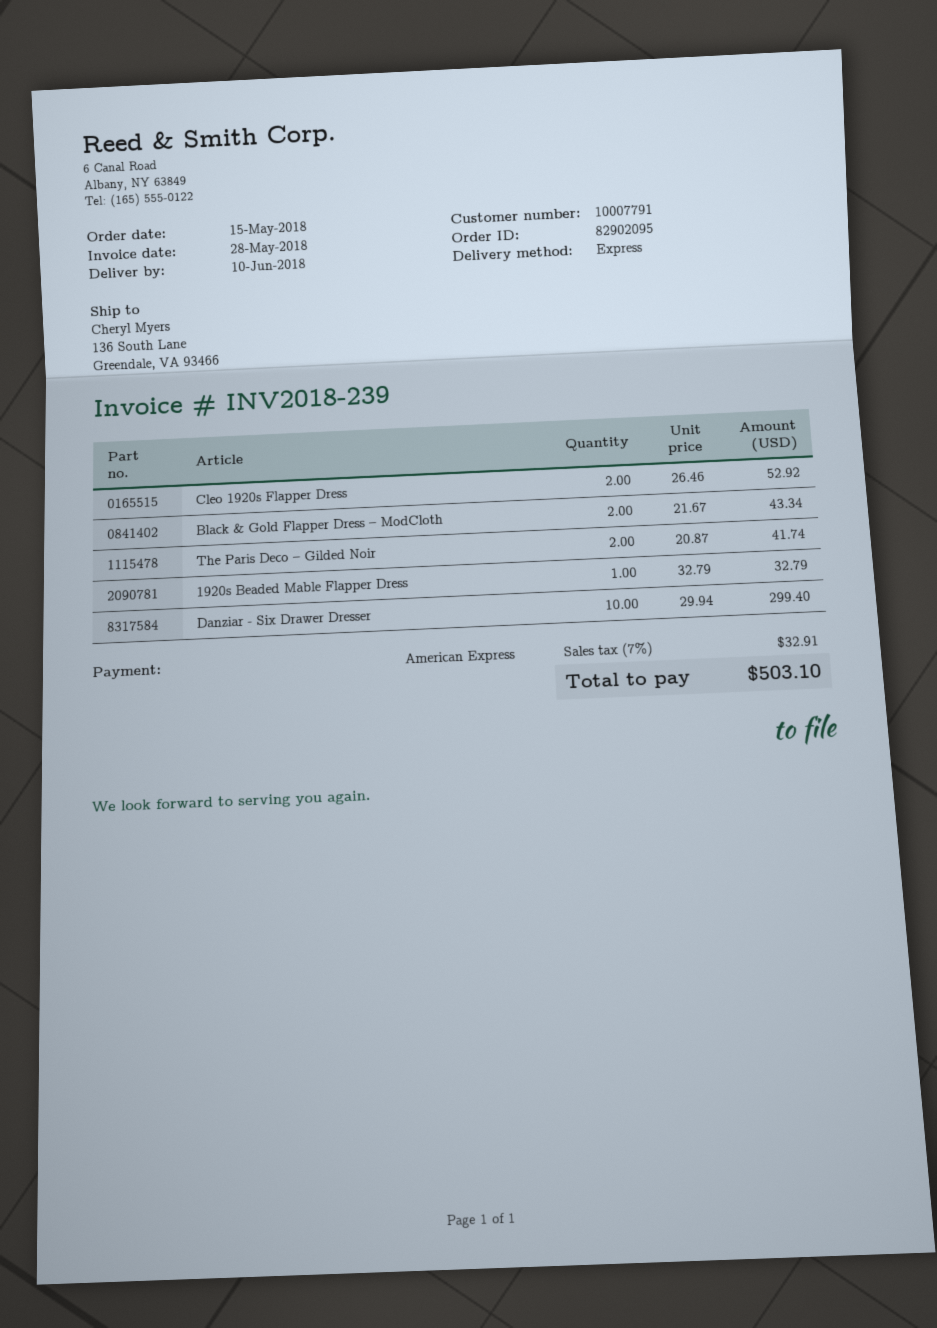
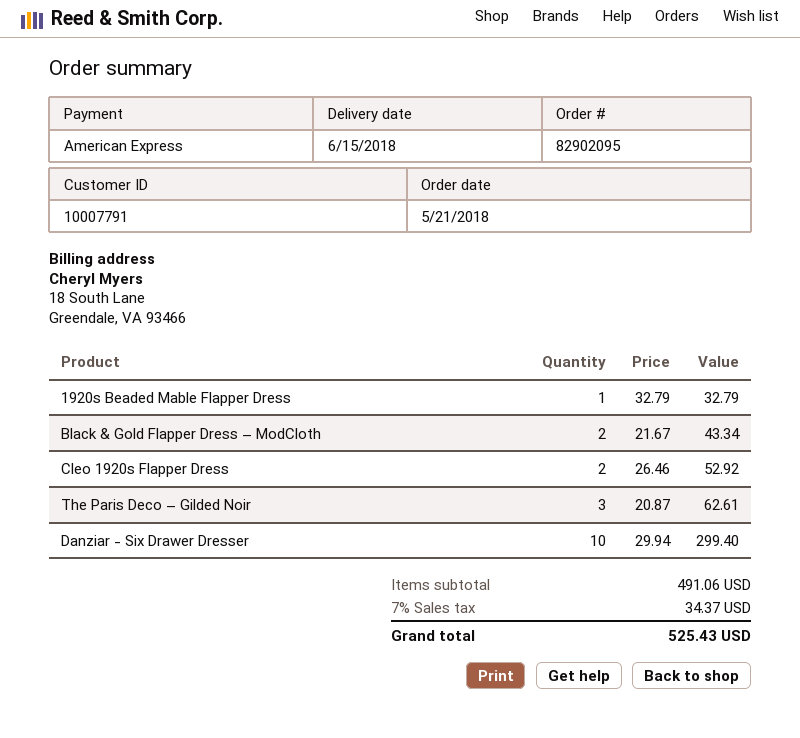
order date: 2018-05-15 -> 2018-05-21
delivery date: 2018-06-10 -> 2018-06-15
The Paris Deco – Gilded Noir: 2 x 20.87 = 41.74 -> 3 x 20.87 = 62.61
tax: 7% = 32.91 -> 7% = 34.37
total: 503.10 -> 525.43

